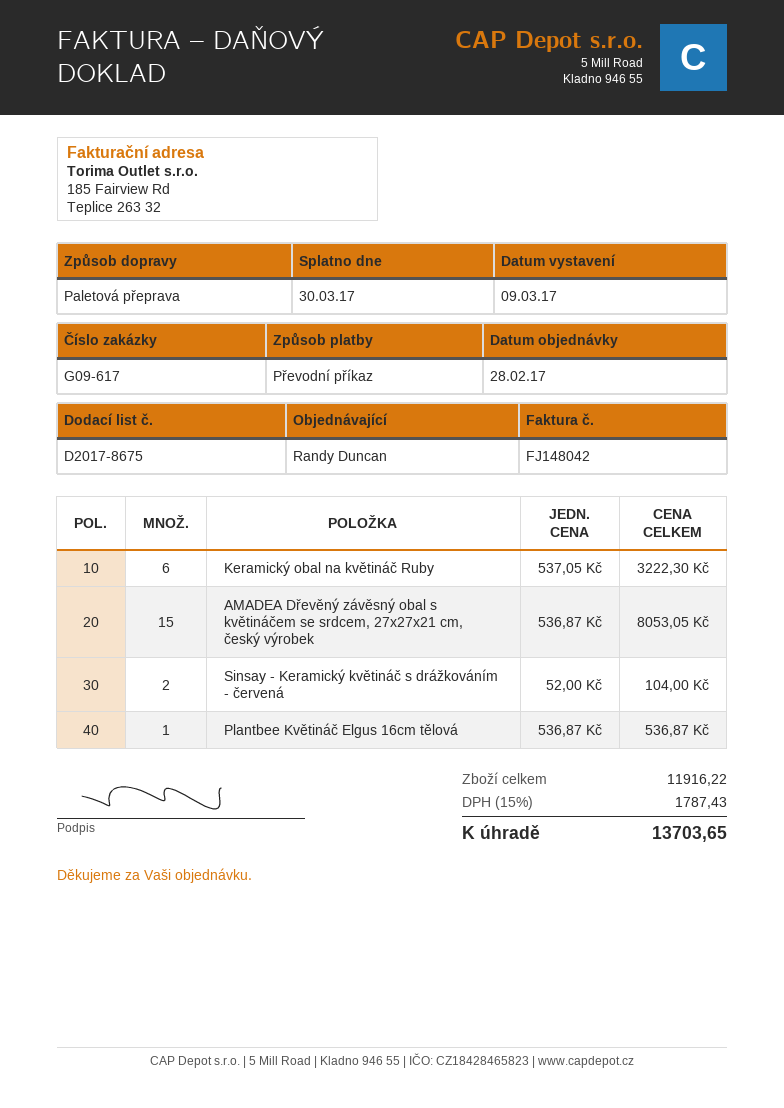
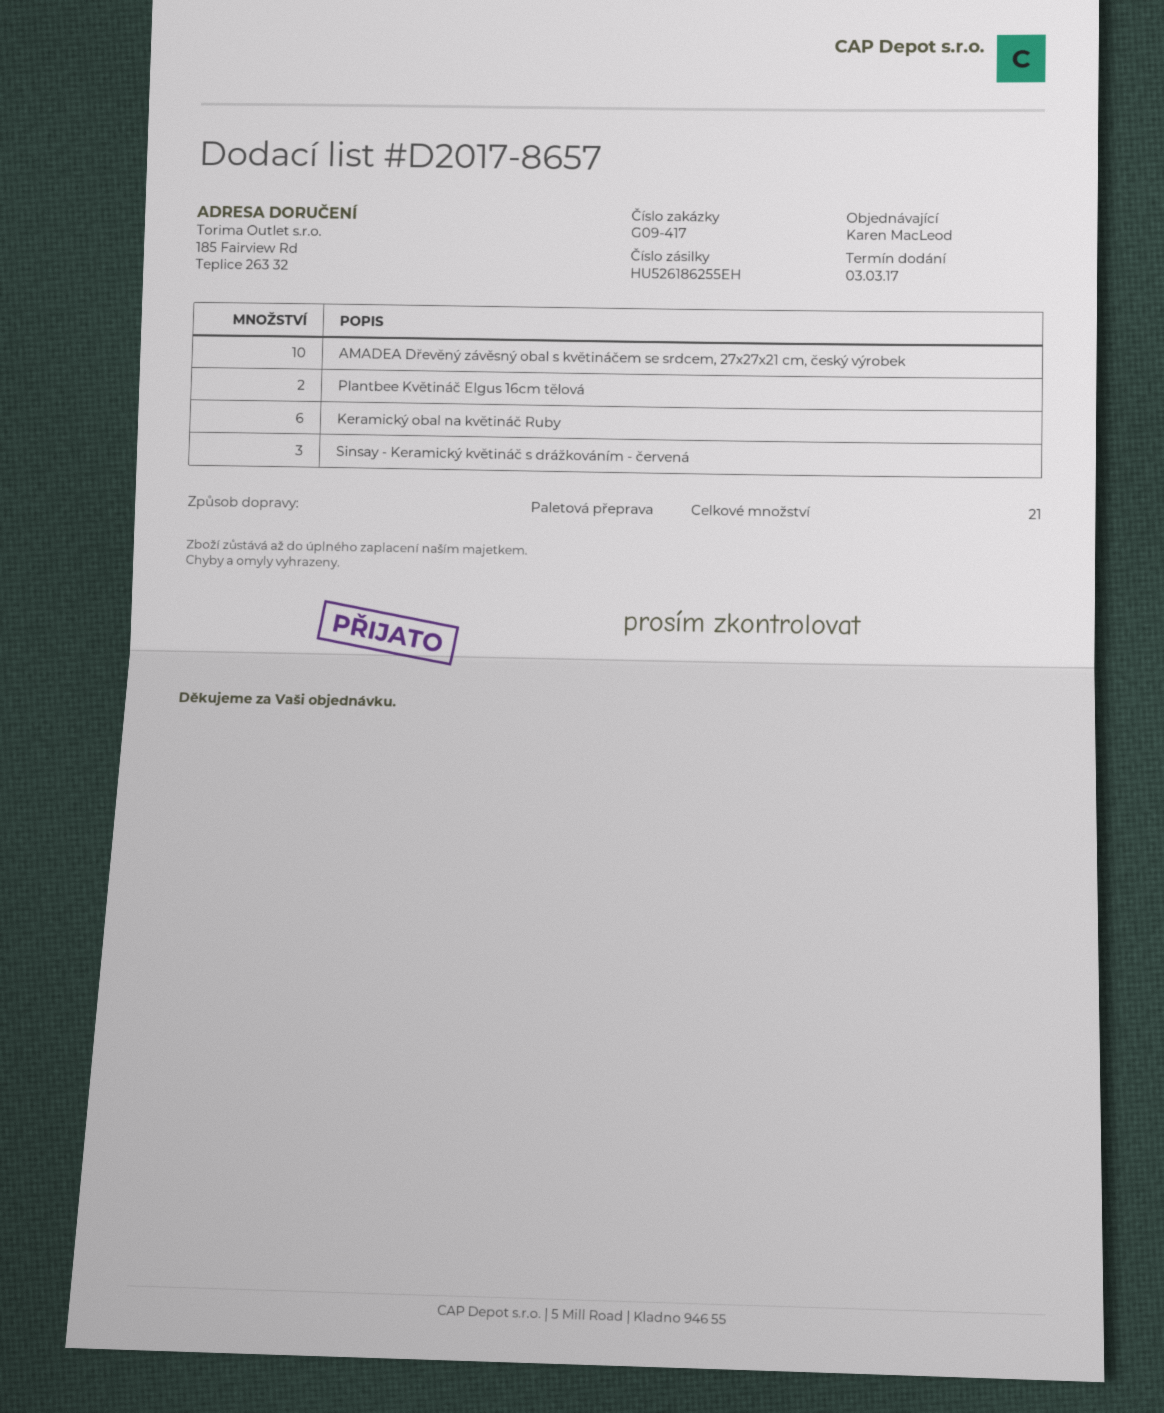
delivery note number: D2017-8675 -> D2017-8657
reference: G09-617 -> G09-417
ordered by: Randy Duncan -> Karen MacLeod
AMADEA Dřevěný závěsný obal s květináčem se srdcem, 27x27x21 cm, český výrobek: 15 -> 10
Sinsay - Keramický květináč s drážkováním - červená: 2 -> 3
Plantbee Květináč Elgus 16cm tělová: 1 -> 2

